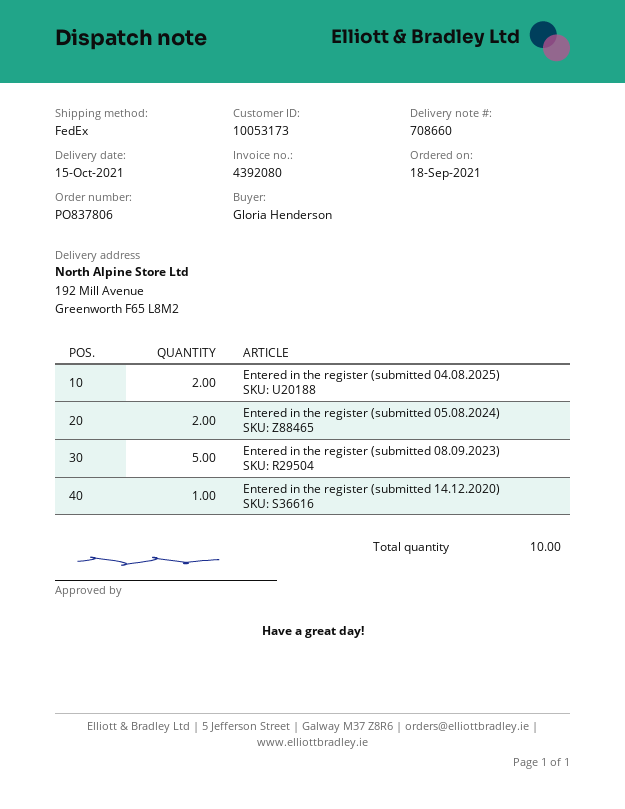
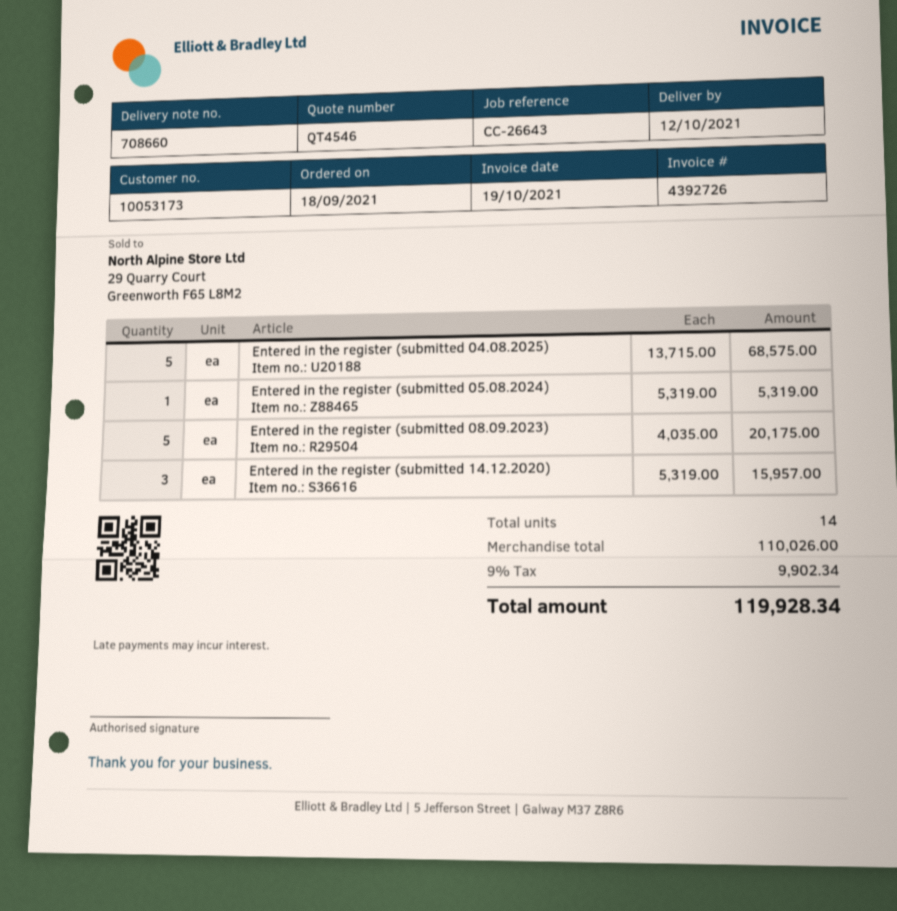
delivery date: 2021-10-15 -> 2021-10-12
invoice number: 4392080 -> 4392726
Entered in the register (submitted 04.08.2025): 2 -> 5
Entered in the register (submitted 05.08.2024): 2 -> 1
Entered in the register (submitted 14.12.2020): 1 -> 3
total quantity: 10 -> 14

